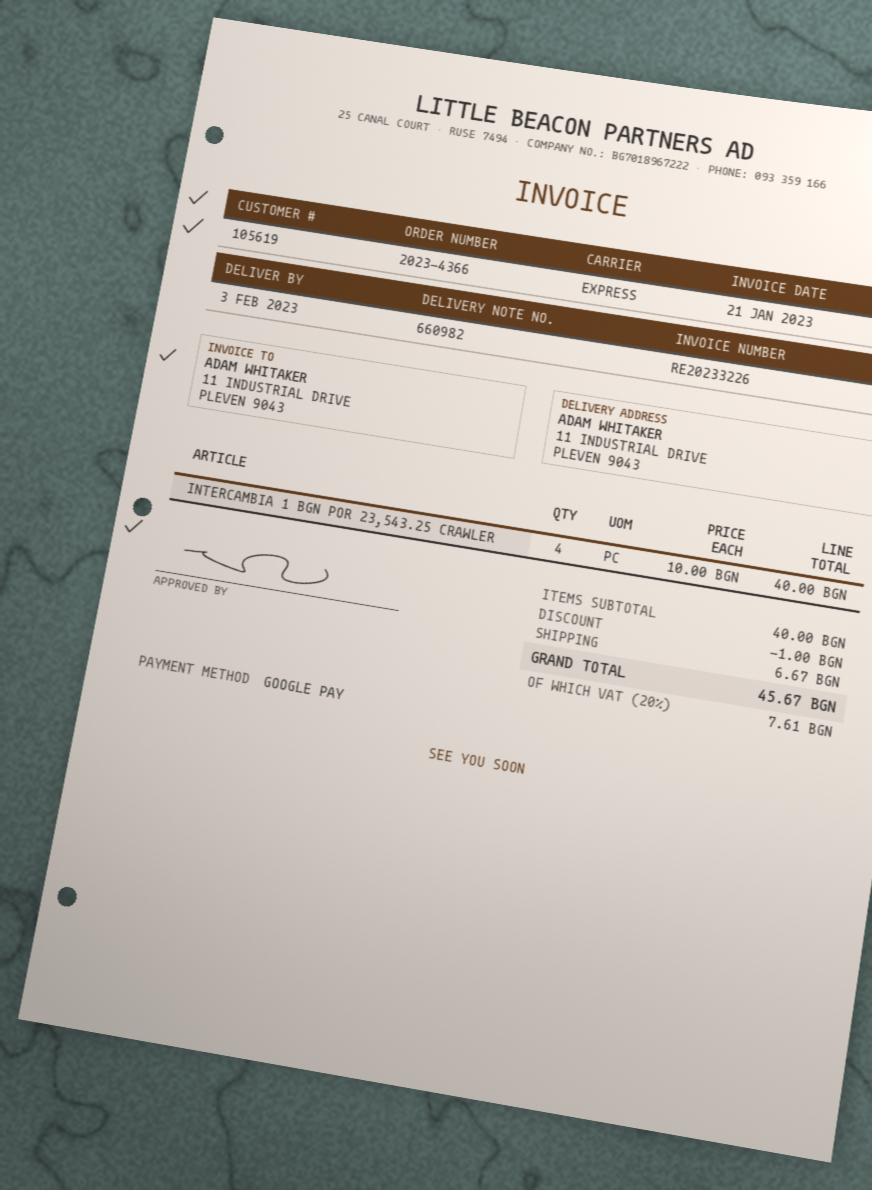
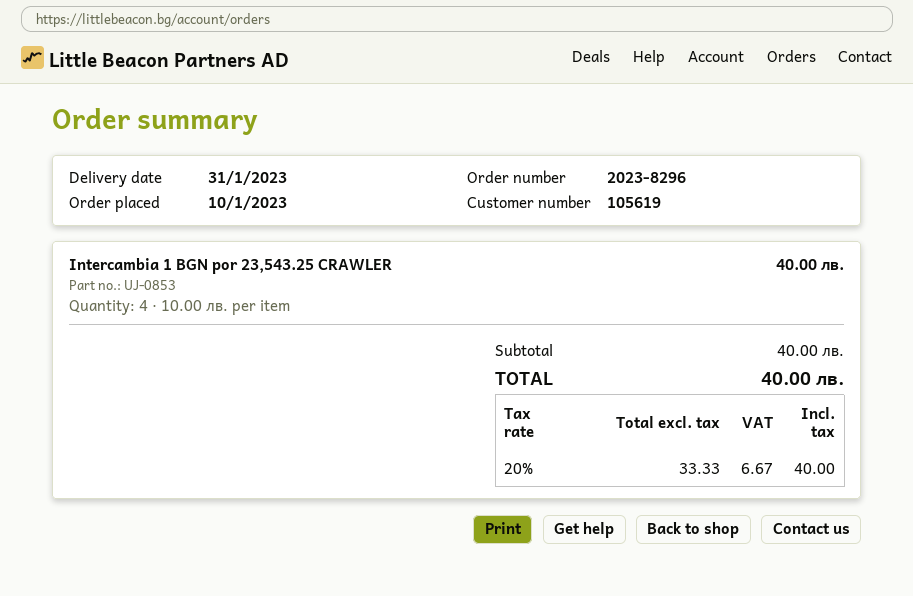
order number: 2023-4366 -> 2023-8296
delivery date: 2023-02-03 -> 2023-01-31
discount: 1.00 -> none
shipping: 6.67 -> none
tax: 20% = 7.61 -> 20% = 6.67
total: 45.67 -> 40.00

